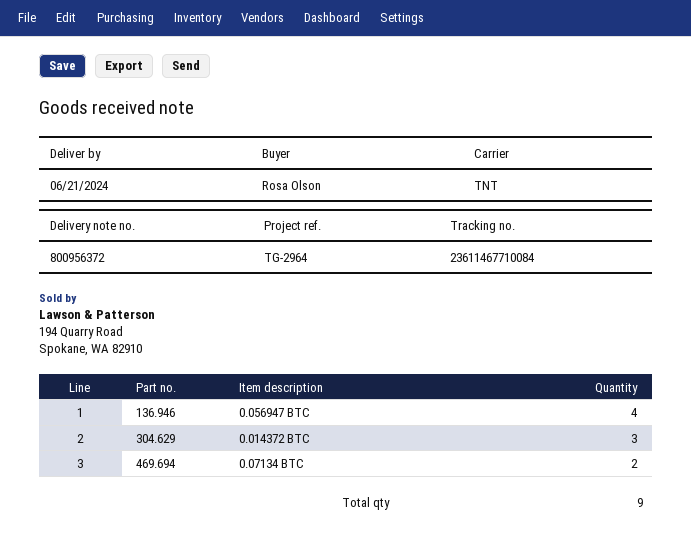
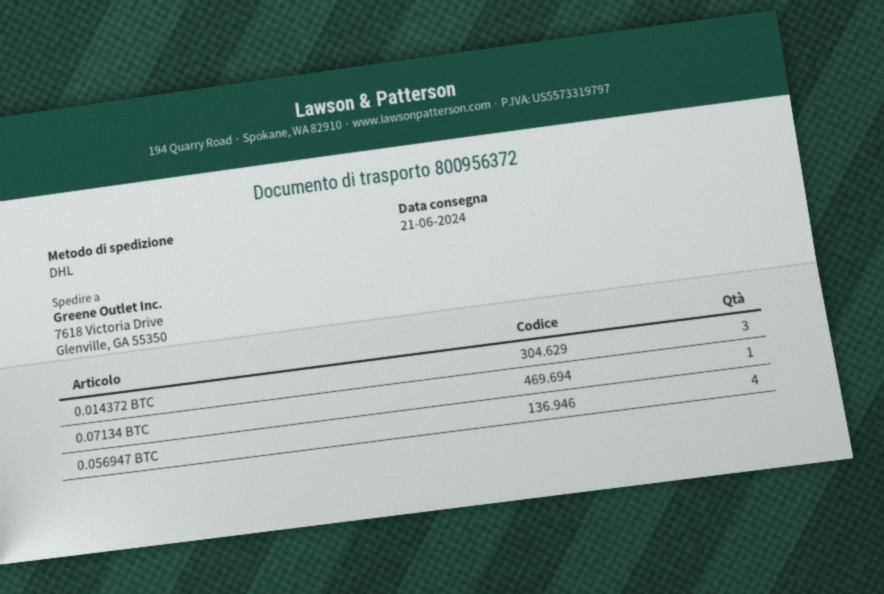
shipping method: TNT -> DHL
0.07134 BTC: 2 -> 1

